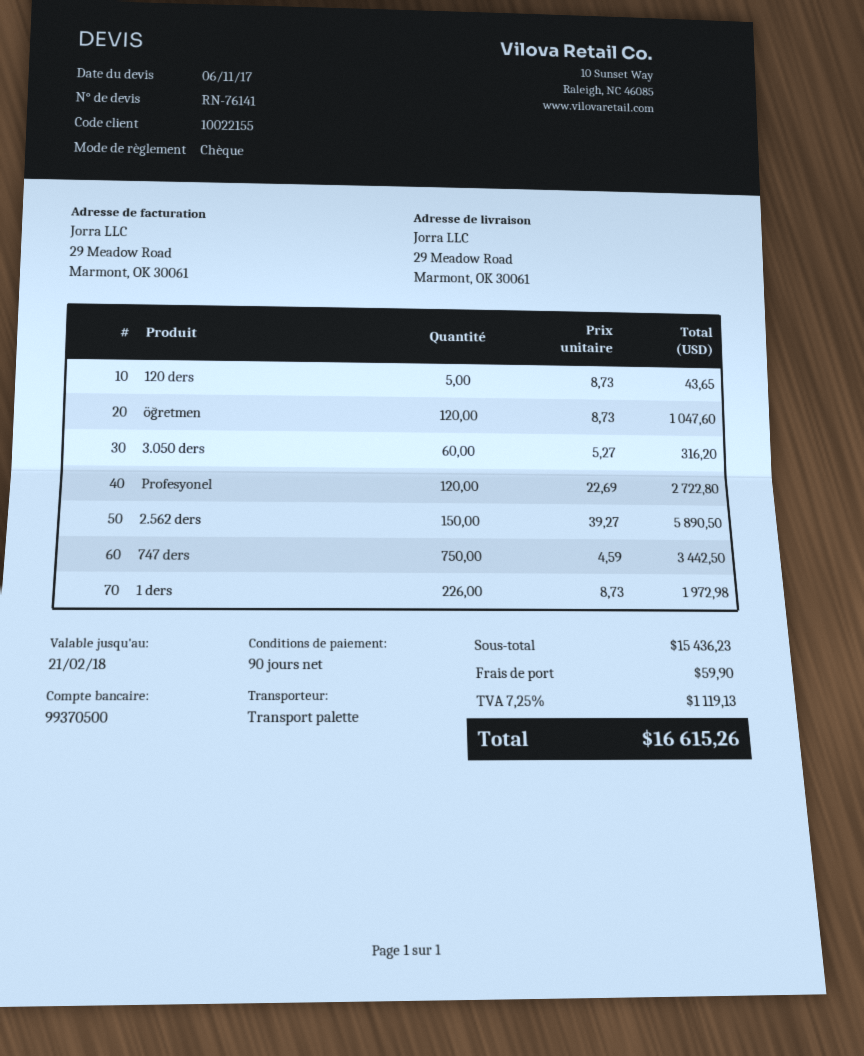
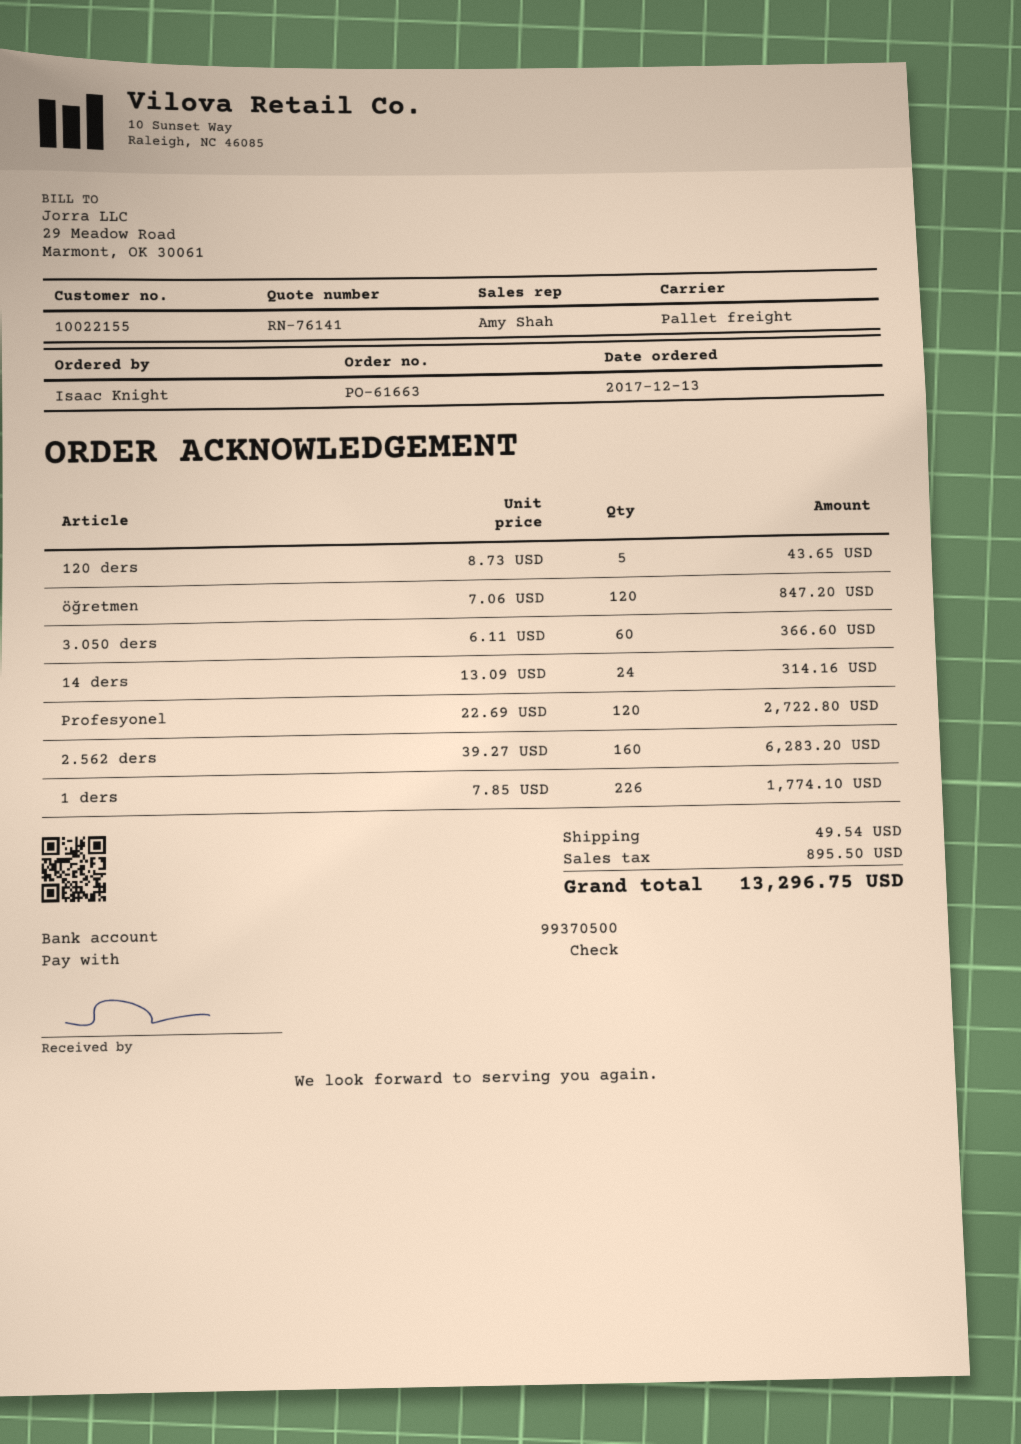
öğretmen: 120 x 8.73 = 1047.60 -> 120 x 7.06 = 847.20
3.050 ders: 60 x 5.27 = 316.20 -> 60 x 6.11 = 366.60
2.562 ders: 150 x 39.27 = 5890.50 -> 160 x 39.27 = 6283.20
747 ders: 750 x 4.59 = 3442.50 -> none
1 ders: 226 x 8.73 = 1972.98 -> 226 x 7.85 = 1774.10
14 ders: none -> 24 x 13.09 = 314.16
shipping: 59.90 -> 49.54
tax: 1119.13 -> 895.50
total: 16615.26 -> 13296.75

